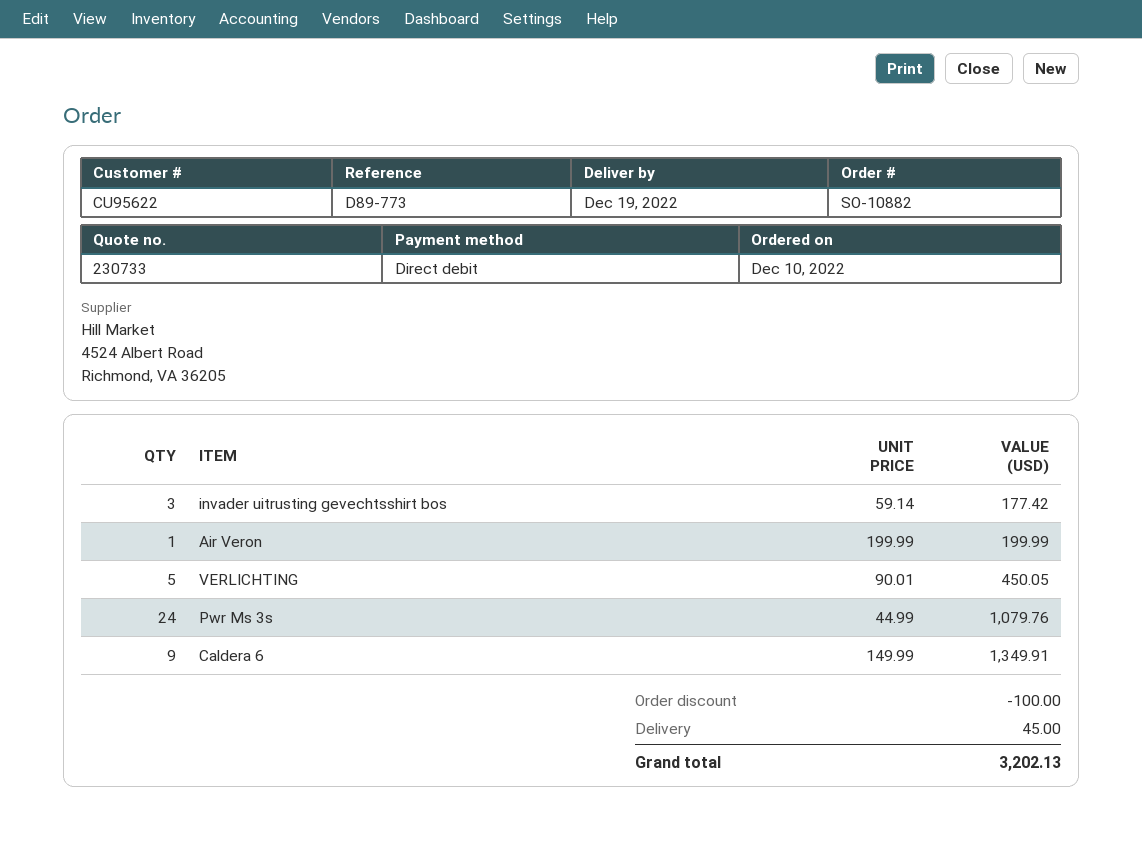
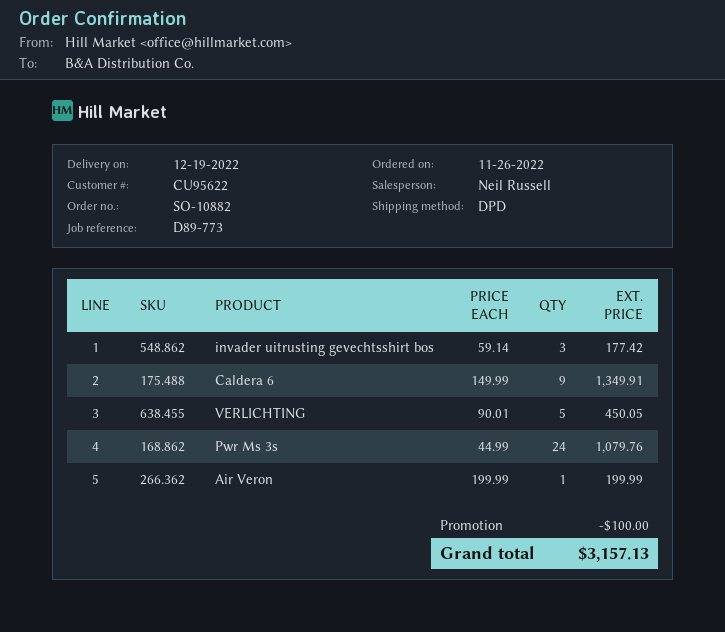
order date: 2022-12-10 -> 2022-11-26
shipping: 45.00 -> none
total: 3202.13 -> 3157.13

